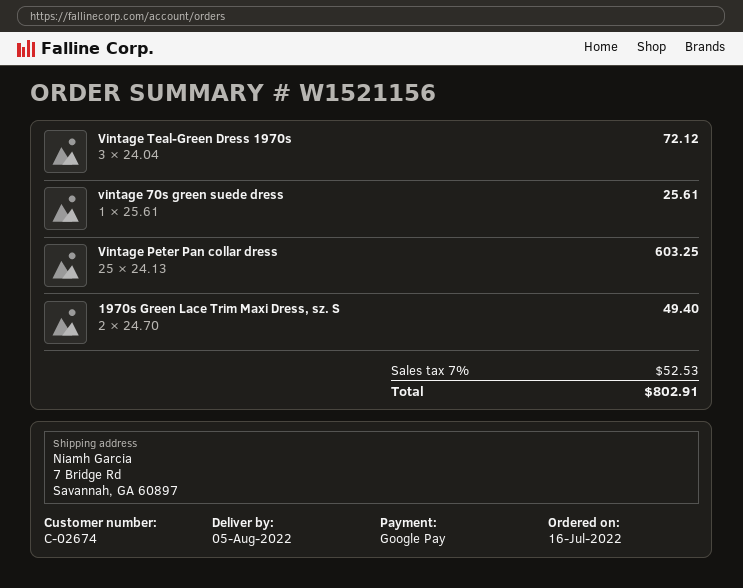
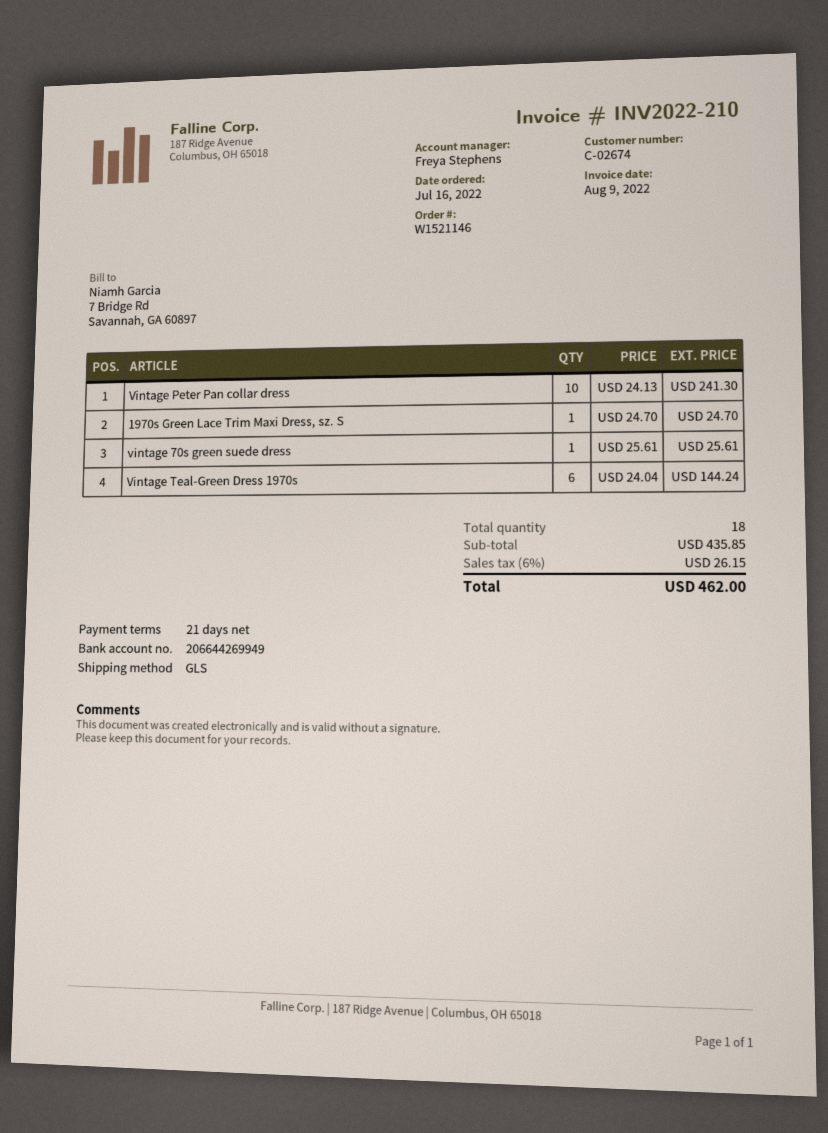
order number: W1521156 -> W1521146
Vintage Teal-Green Dress 1970s: 3 x 24.04 = 72.12 -> 6 x 24.04 = 144.24
Vintage Peter Pan collar dress: 25 x 24.13 = 603.25 -> 10 x 24.13 = 241.30
1970s Green Lace Trim Maxi Dress, sz. S: 2 x 24.70 = 49.40 -> 1 x 24.70 = 24.70
tax: 7% = 52.53 -> 6% = 26.15
total: 802.91 -> 462.00

